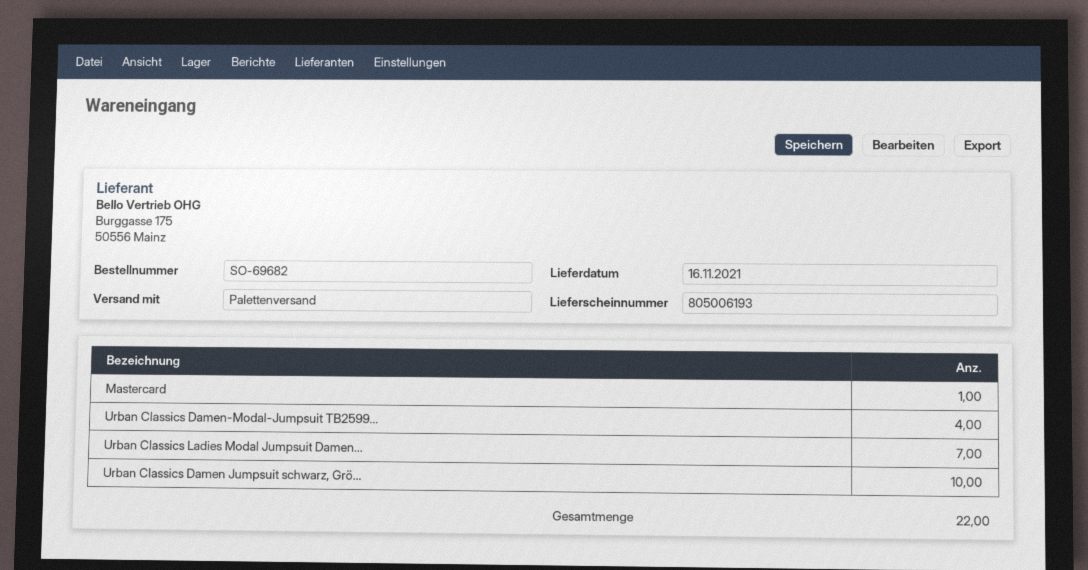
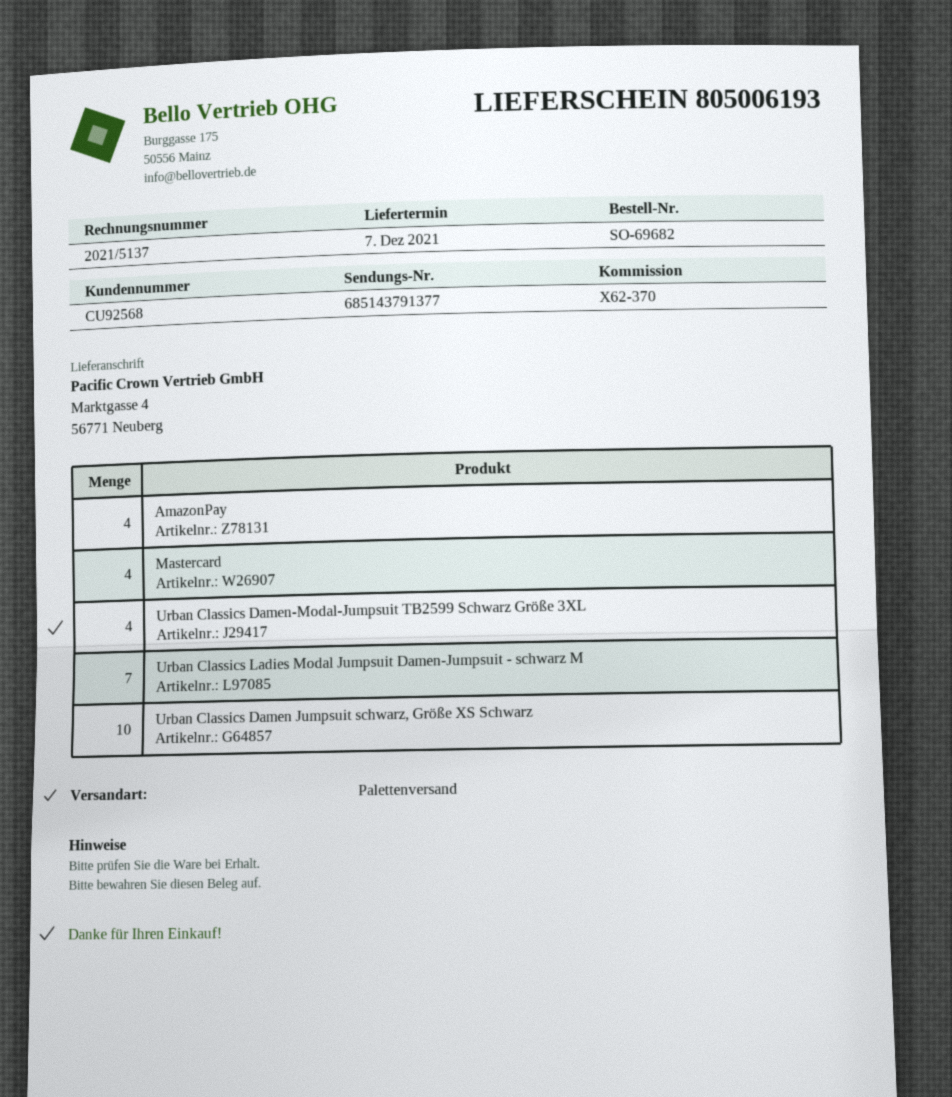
delivery date: 2021-11-16 -> 2021-12-07
Mastercard: 1 -> 4
AmazonPay: none -> 4

